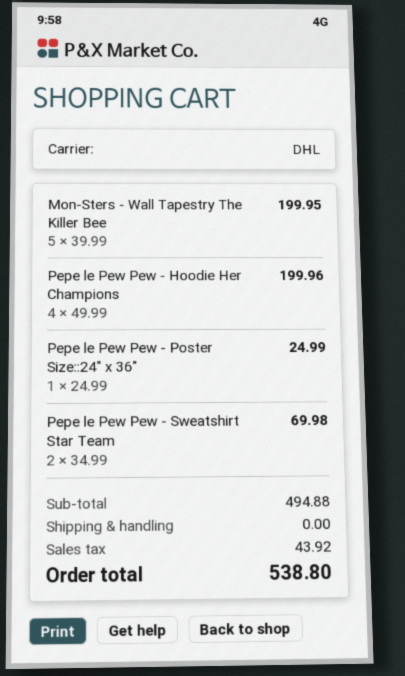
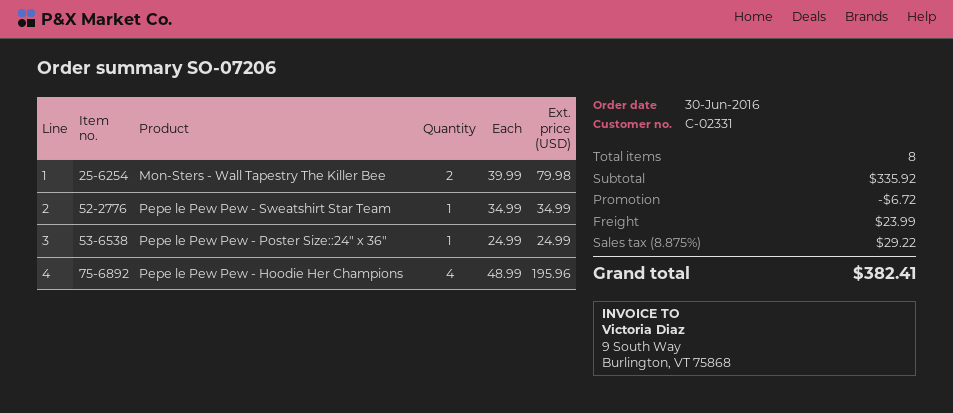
Mon-Sters - Wall Tapestry The Killer Bee: 5 x 39.99 = 199.95 -> 2 x 39.99 = 79.98
Pepe le Pew Pew - Hoodie Her Champions: 4 x 49.99 = 199.96 -> 4 x 48.99 = 195.96
Pepe le Pew Pew - Sweatshirt Star Team: 2 x 34.99 = 69.98 -> 1 x 34.99 = 34.99
subtotal: 494.88 -> 335.92
discount: none -> 6.72
shipping: 0.00 -> 23.99
tax: 43.92 -> 29.22
total: 538.80 -> 382.41

